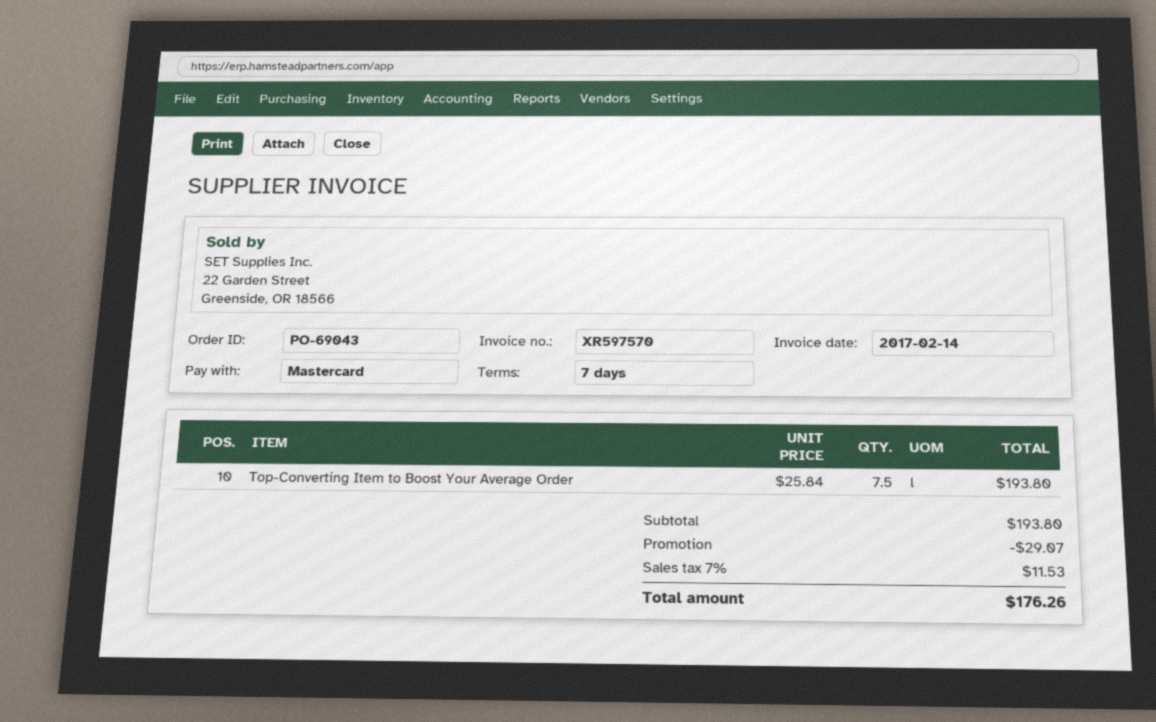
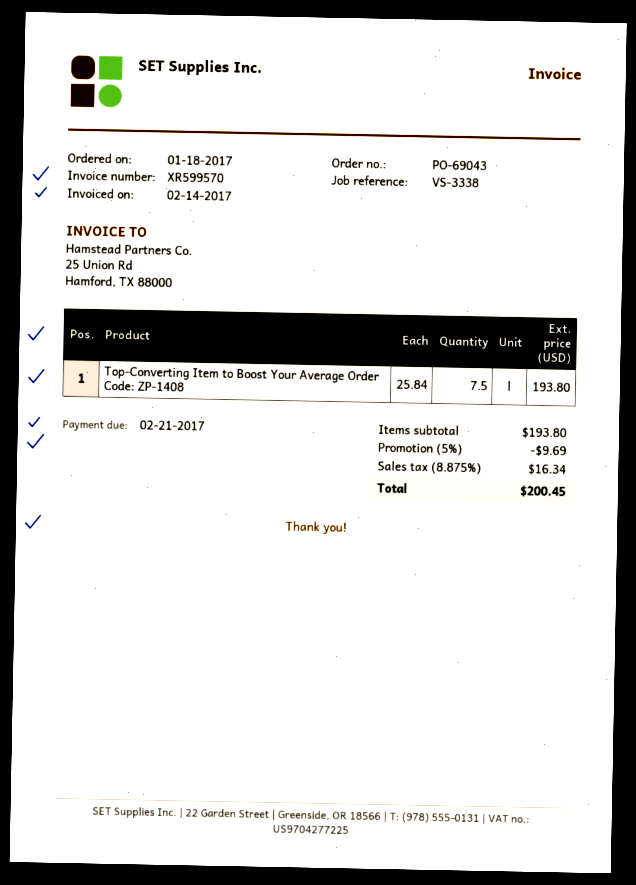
invoice number: XR597570 -> XR599570
discount: 29.07 -> 9.69
tax: 7% = 11.53 -> 8.875% = 16.34
total: 176.26 -> 200.45

